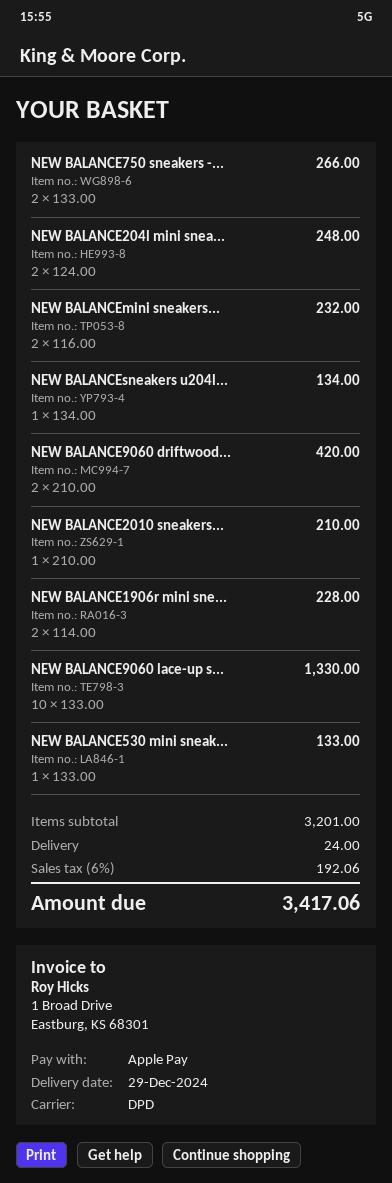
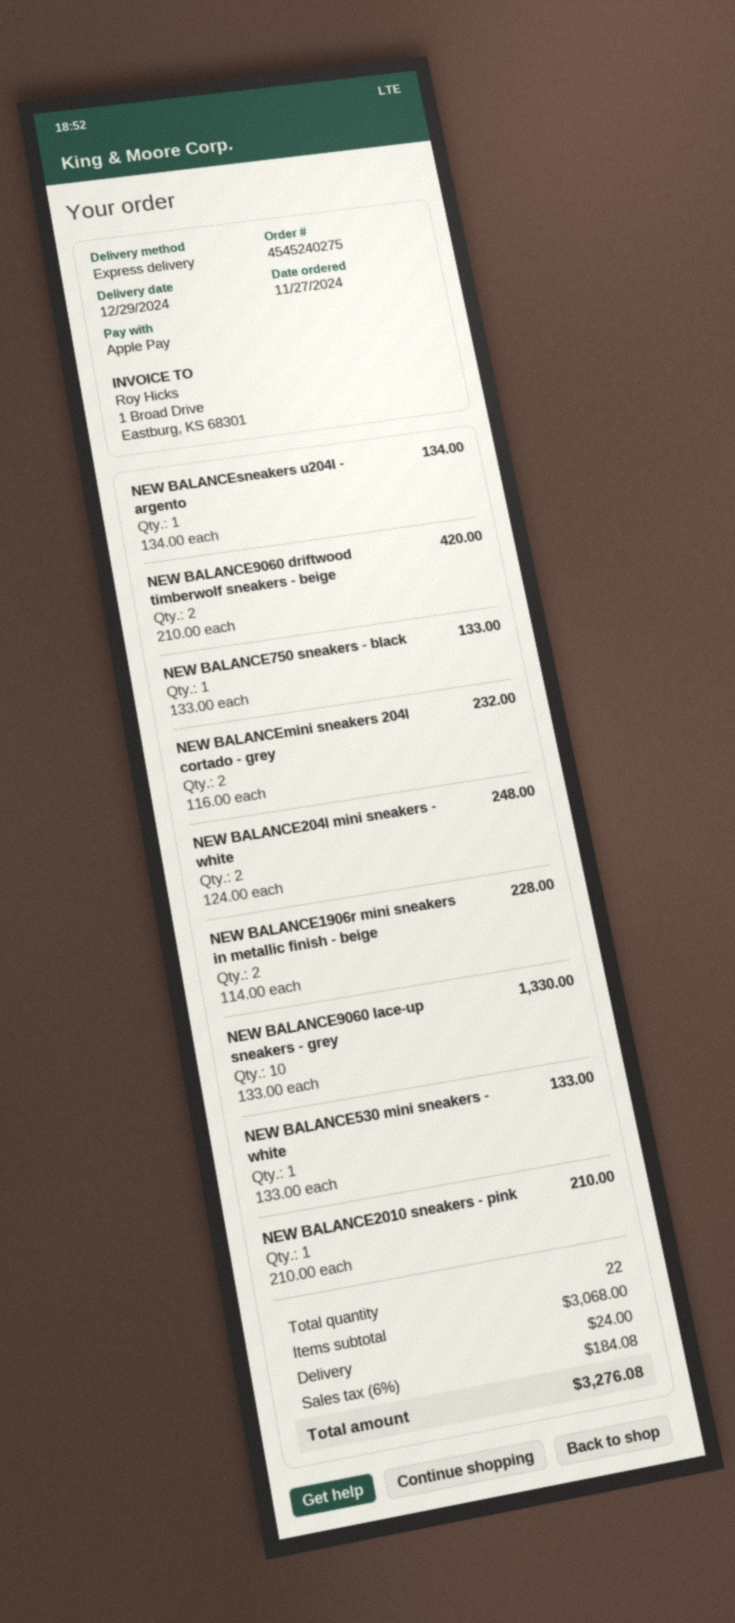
shipping method: DPD -> express
NEW BALANCE750 sneakers -...: 2 x 133.00 = 266.00 -> 1 x 133.00 = 133.00
subtotal: 3201.00 -> 3068.00
tax: 6% = 192.06 -> 6% = 184.08
total: 3417.06 -> 3276.08

